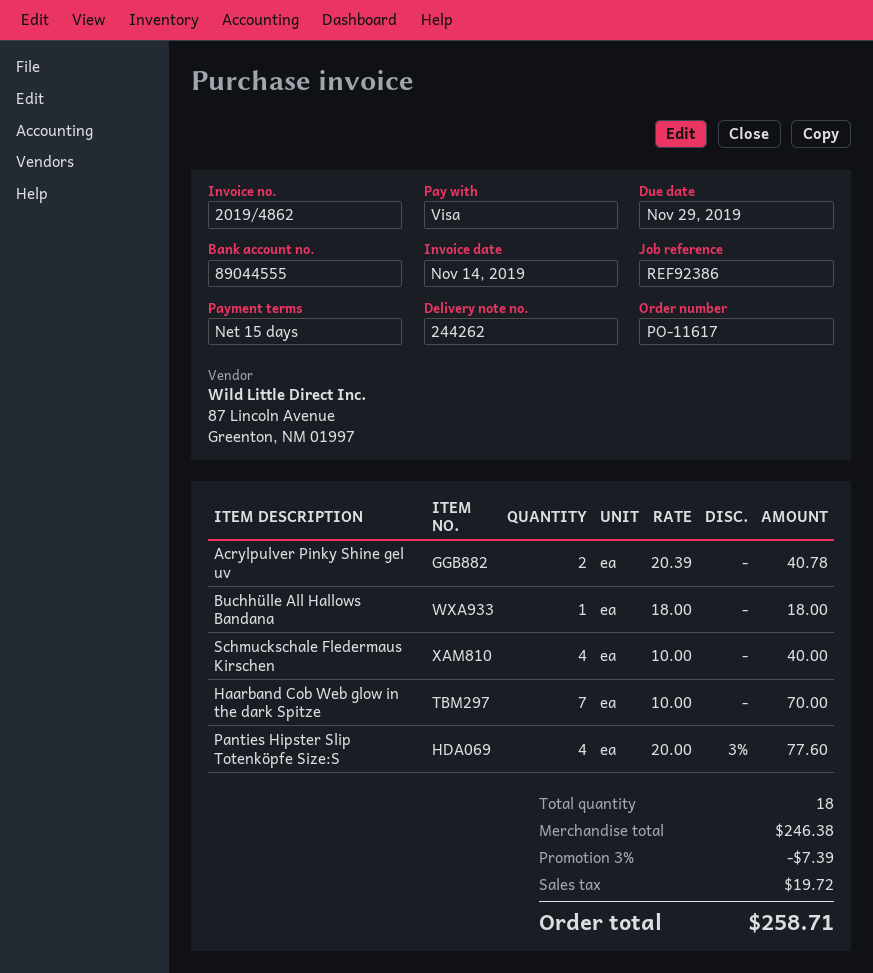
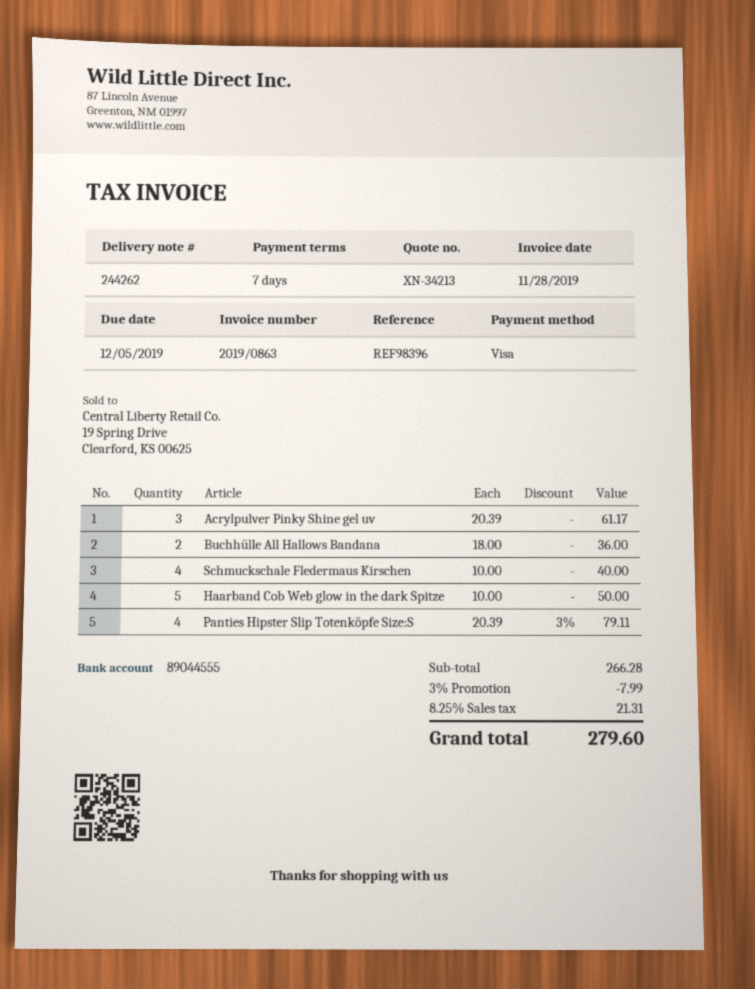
invoice number: 2019/4862 -> 2019/0863
invoice date: 2019-11-14 -> 2019-11-28
payment terms: 15 days -> 7 days
due date: 2019-11-29 -> 2019-12-05
reference: REF92386 -> REF98396
Acrylpulver Pinky Shine gel uv: 2 x 20.39 = 40.78 -> 3 x 20.39 = 61.17
Buchhülle All Hallows Bandana: 1 x 18.00 = 18.00 -> 2 x 18.00 = 36.00
Haarband Cob Web glow in the dark Spitze: 7 x 10.00 = 70.00 -> 5 x 10.00 = 50.00
Panties Hipster Slip Totenköpfe Size:S: 4 x 20.00 - 3% = 77.60 -> 4 x 20.39 - 3% = 79.11
subtotal: 246.38 -> 266.28
discount: 3% = 7.39 -> 3% = 7.99
tax: 19.72 -> 21.31
total: 258.71 -> 279.60

